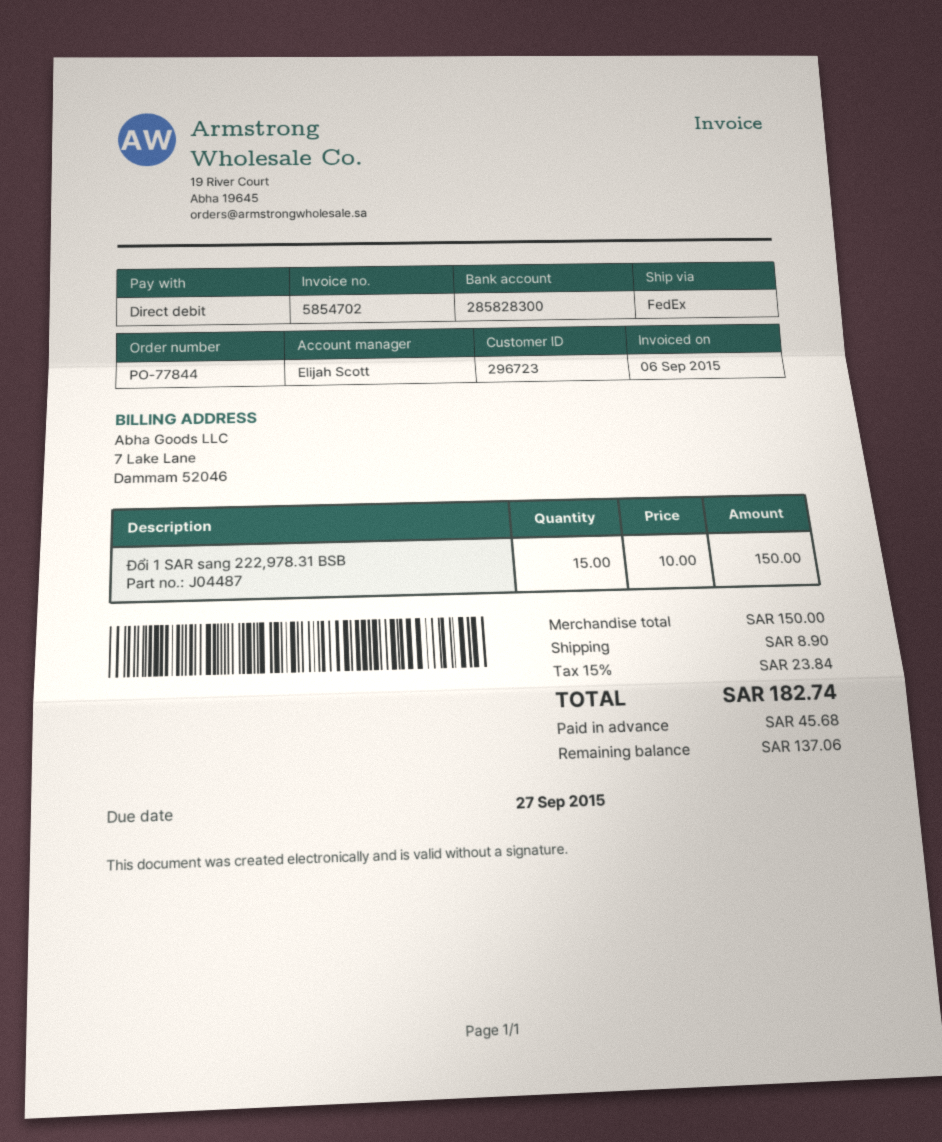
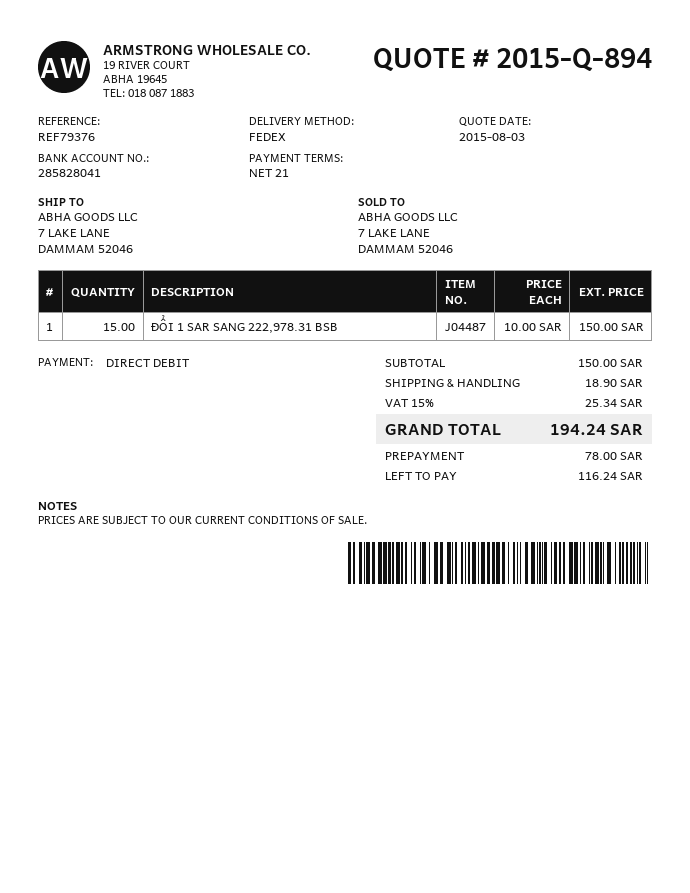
bank account: 285828300 -> 285828041
shipping: 8.90 -> 18.90
tax: 15% = 23.84 -> 15% = 25.34
total: 182.74 -> 194.24
deposit: 45.68 -> 78.00
balance: 137.06 -> 116.24

